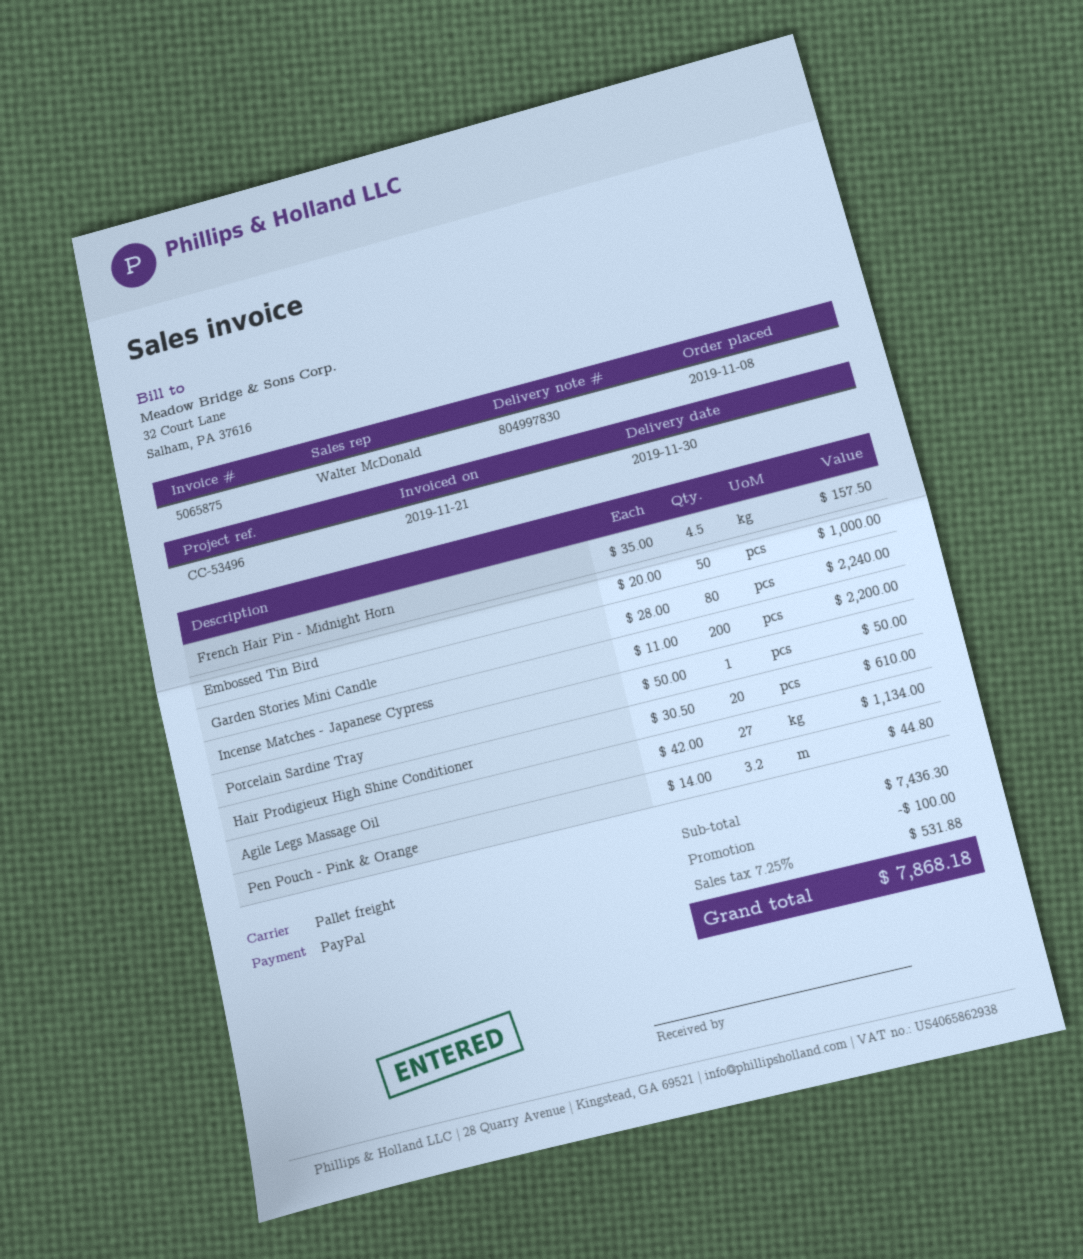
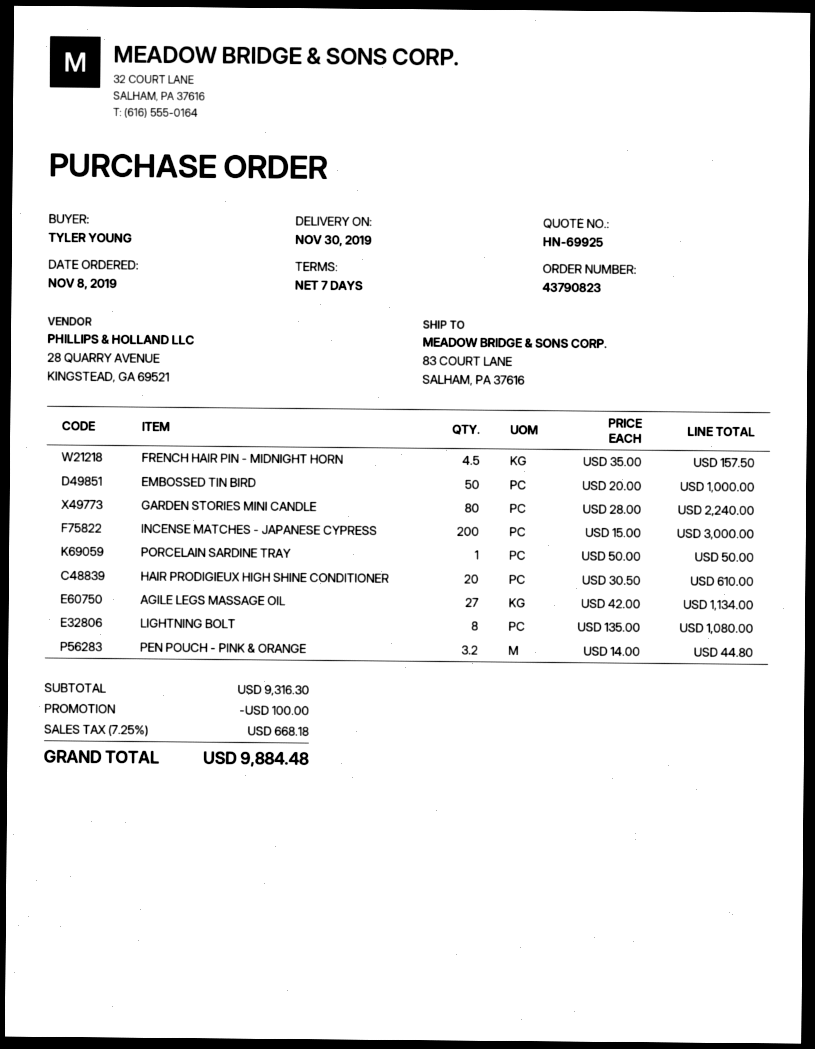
Incense Matches - Japanese Cypress: 200 x 11.00 = 2200.00 -> 200 x 15.00 = 3000.00
LIGHTNING BOLT: none -> 8 x 135.00 = 1080.00
subtotal: 7436.30 -> 9316.30
tax: 7.25% = 531.88 -> 7.25% = 668.18
total: 7868.18 -> 9884.48

